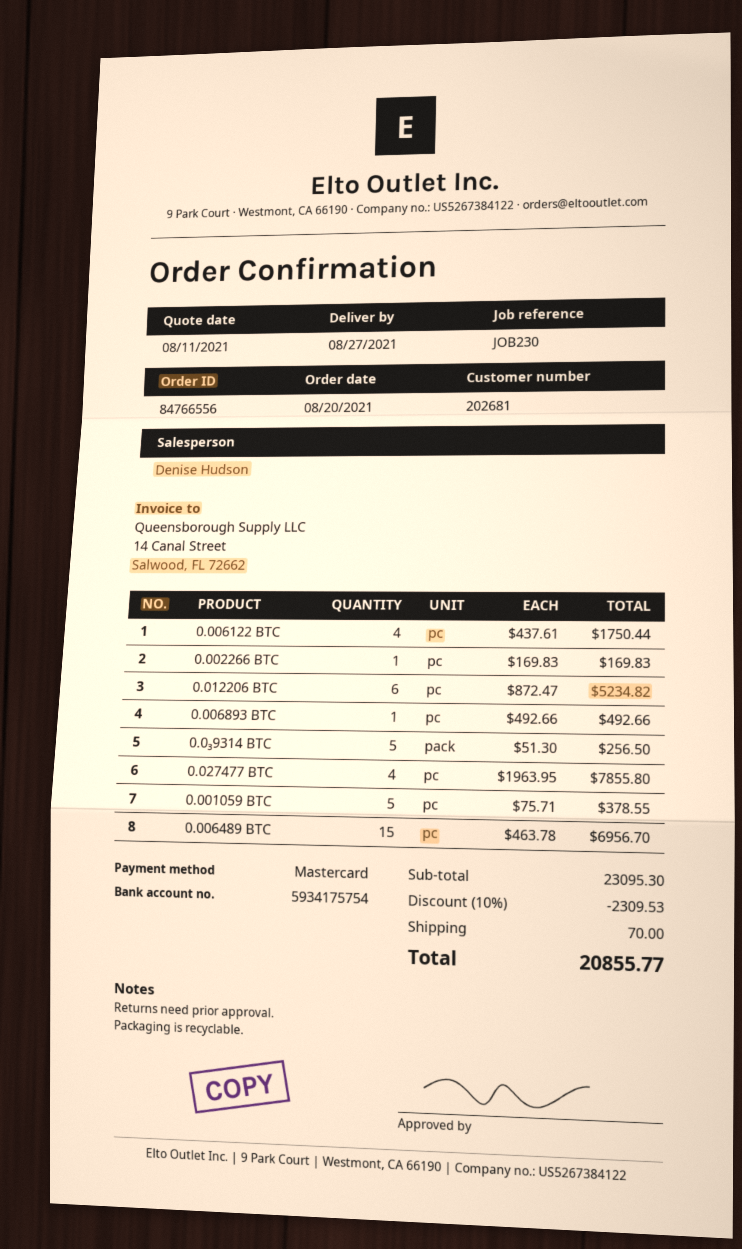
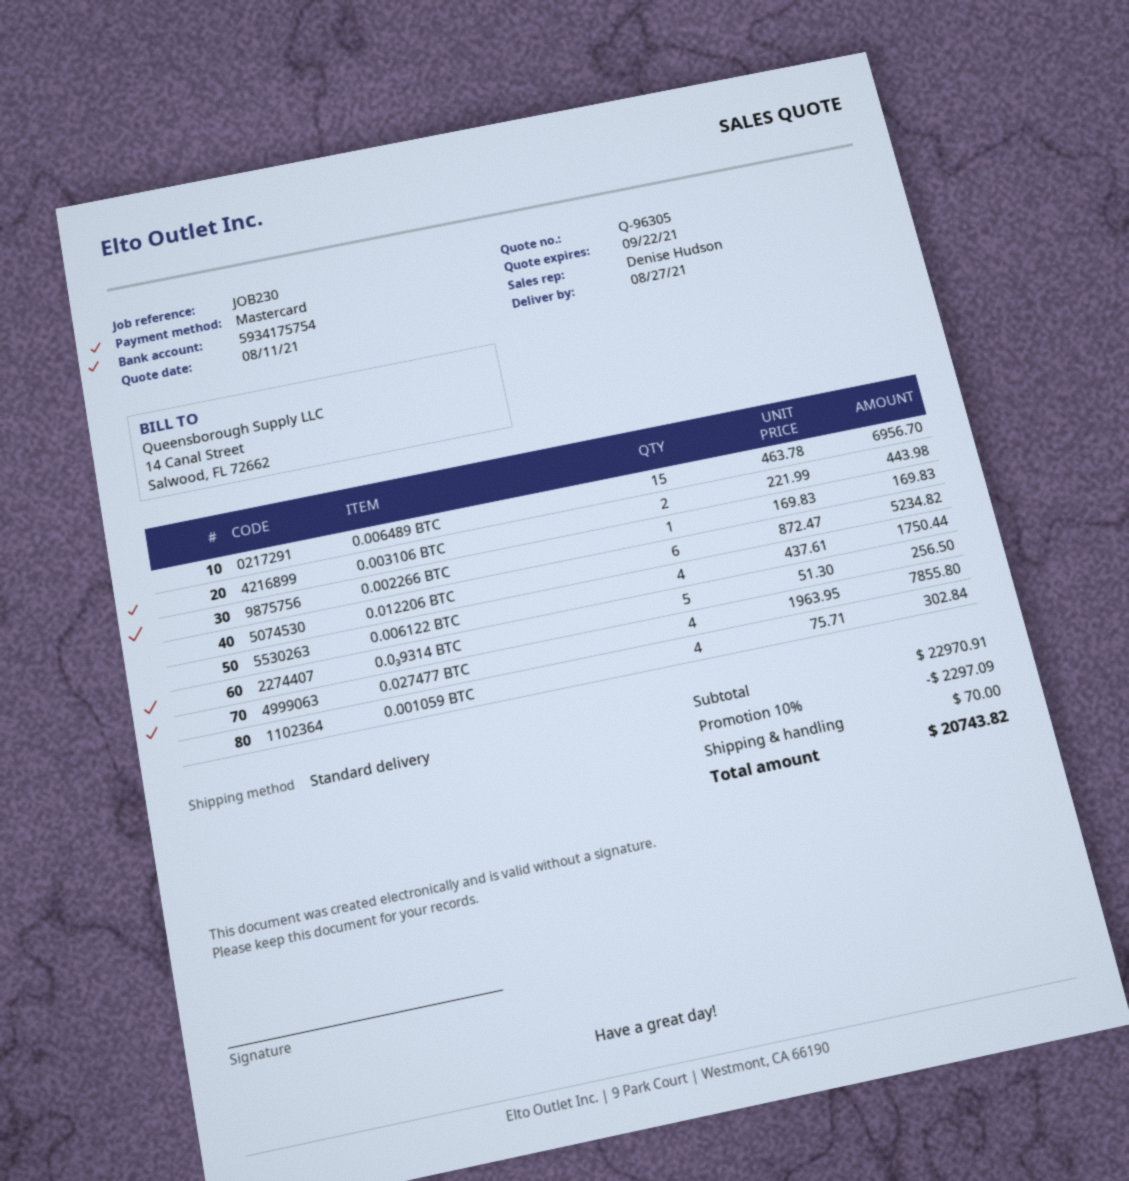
0.006893 BTC: 1 x 492.66 = 492.66 -> none
0.001059 BTC: 5 x 75.71 = 378.55 -> 4 x 75.71 = 302.84
0.003106 BTC: none -> 2 x 221.99 = 443.98
subtotal: 23095.30 -> 22970.91
discount: 10% = 2309.53 -> 10% = 2297.09
total: 20855.77 -> 20743.82

